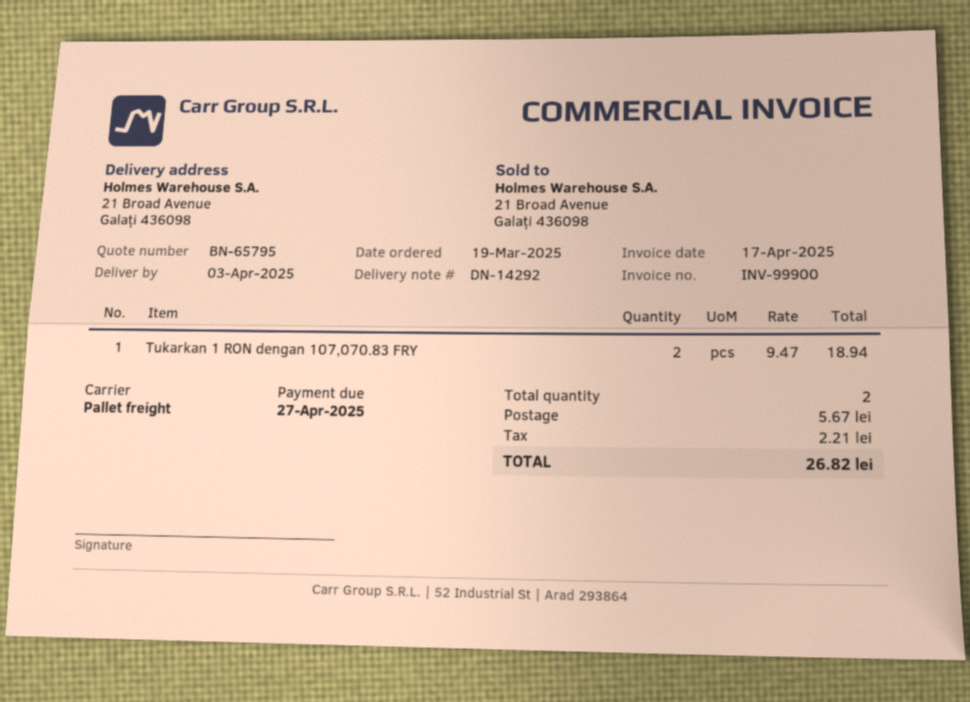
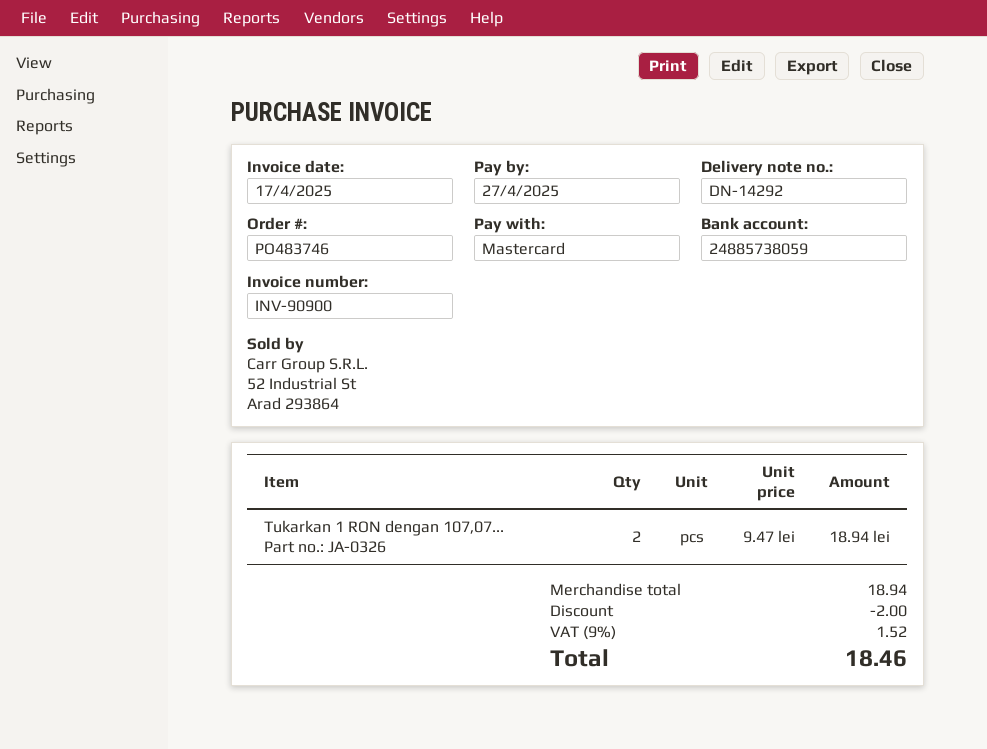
invoice number: INV-99900 -> INV-90900
discount: none -> 2.00
shipping: 5.67 -> none
tax: 2.21 -> 1.52
total: 26.82 -> 18.46

